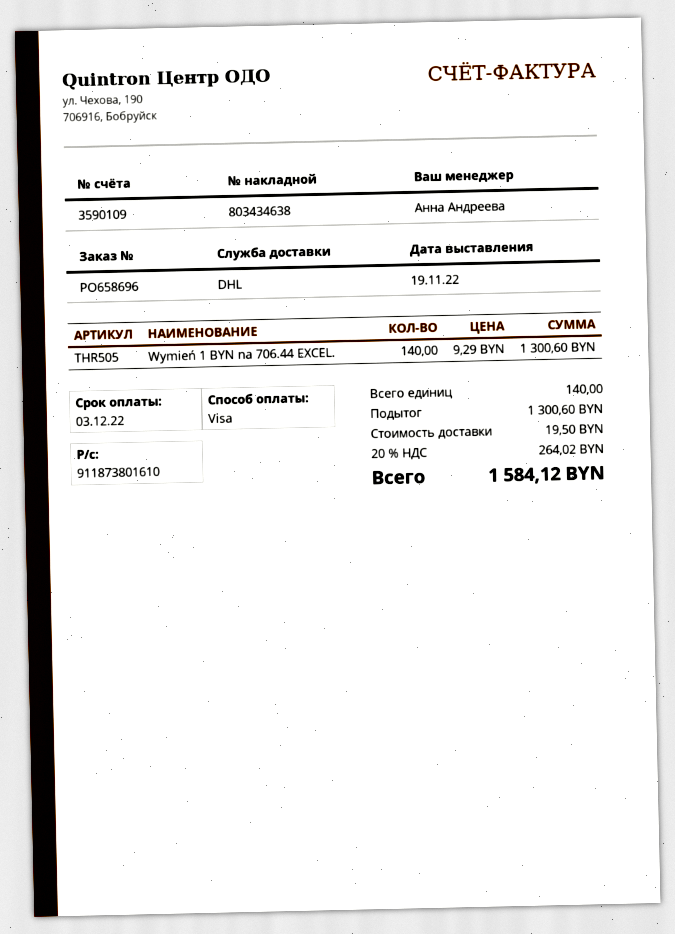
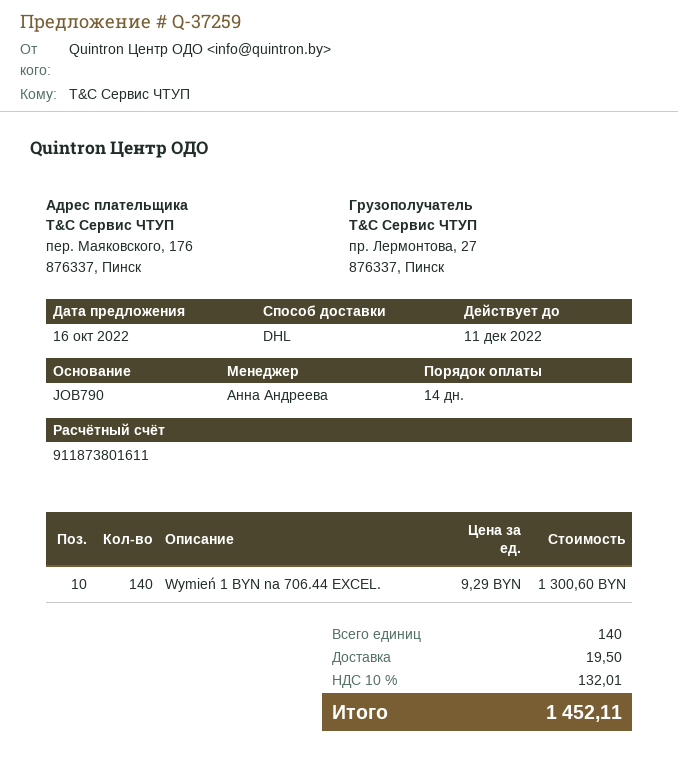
bank account: 911873801610 -> 911873801611
tax: 20% = 264.02 -> 10% = 132.01
total: 1584.12 -> 1452.11

